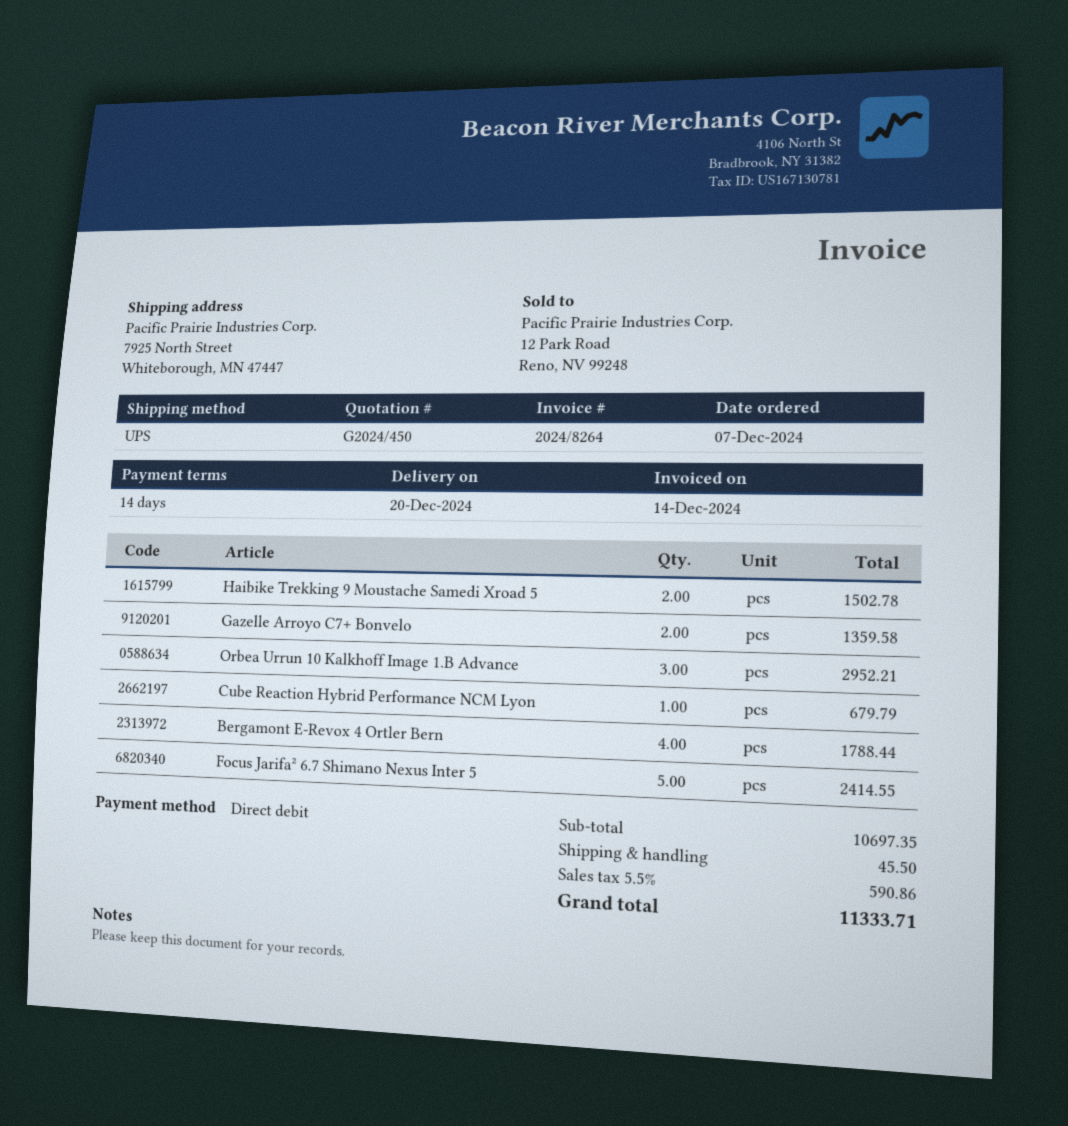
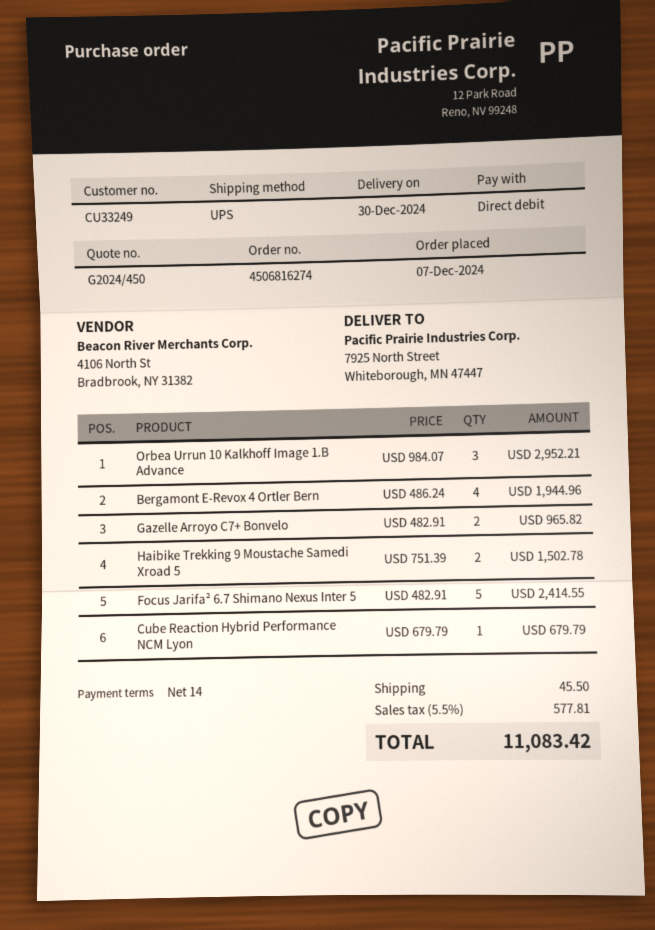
delivery date: 2024-12-20 -> 2024-12-30
Gazelle Arroyo C7+ Bonvelo: 2 for 1359.58 -> 2 for 965.82
Bergamont E-Revox 4 Ortler Bern: 4 for 1788.44 -> 4 for 1944.96
tax: 5.5% = 590.86 -> 5.5% = 577.81
total: 11333.71 -> 11083.42

